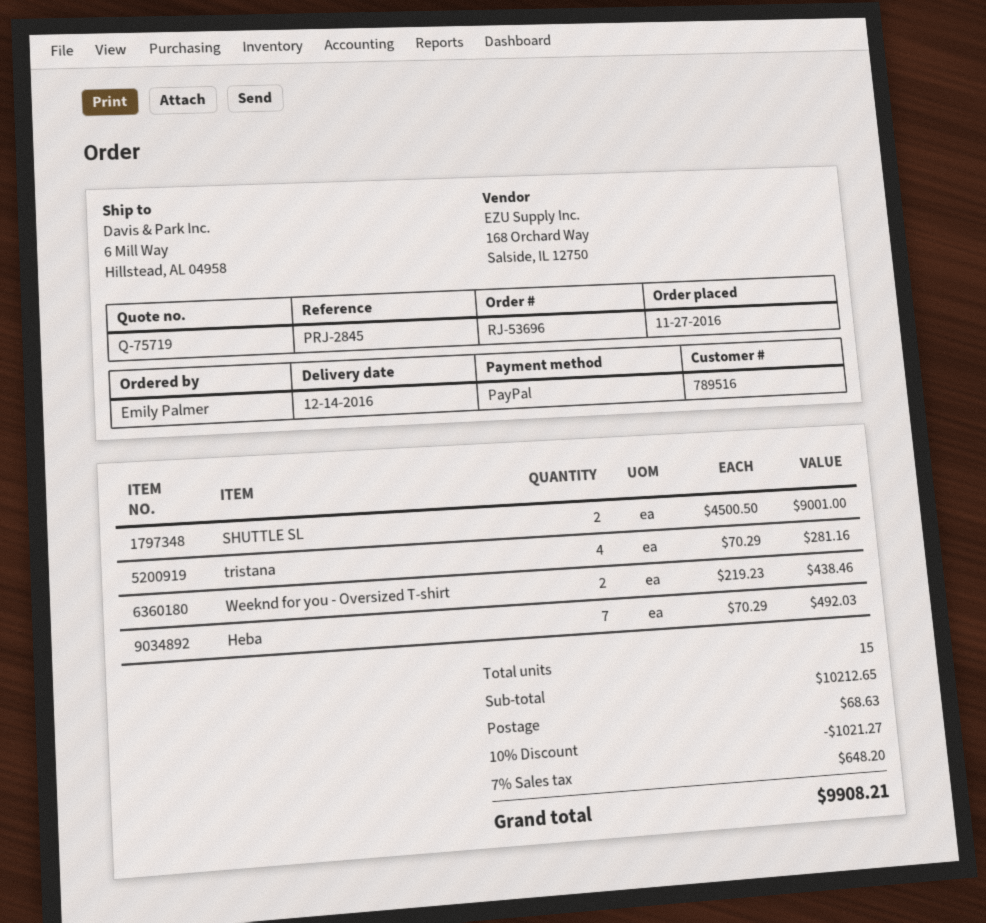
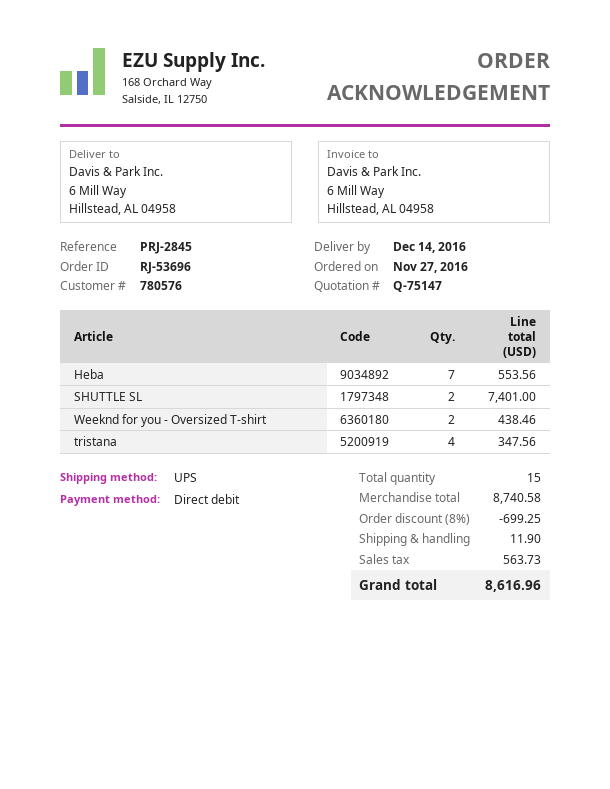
quote number: Q-75719 -> Q-75147
customer number: 789516 -> 780576
payment method: PayPal -> direct debit
SHUTTLE SL: 2 for 9001.00 -> 2 for 7401.00
tristana: 4 for 281.16 -> 4 for 347.56
Heba: 7 for 492.03 -> 7 for 553.56
subtotal: 10212.65 -> 8740.58
discount: 10% = 1021.27 -> 8% = 699.25
shipping: 68.63 -> 11.90
tax: 648.20 -> 563.73
total: 9908.21 -> 8616.96

